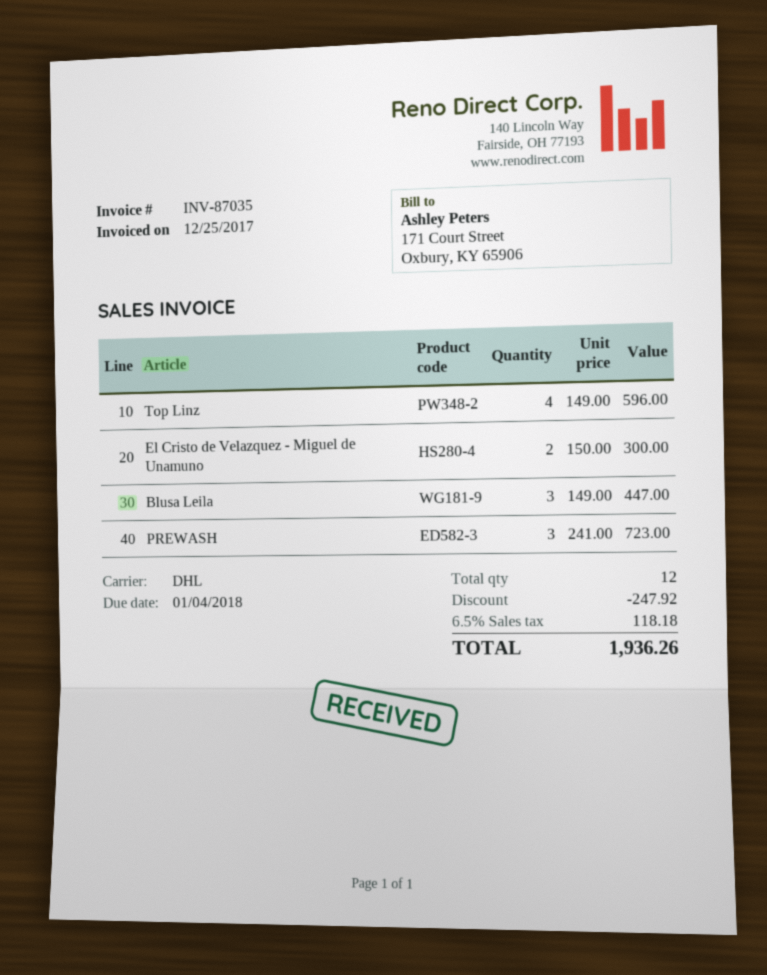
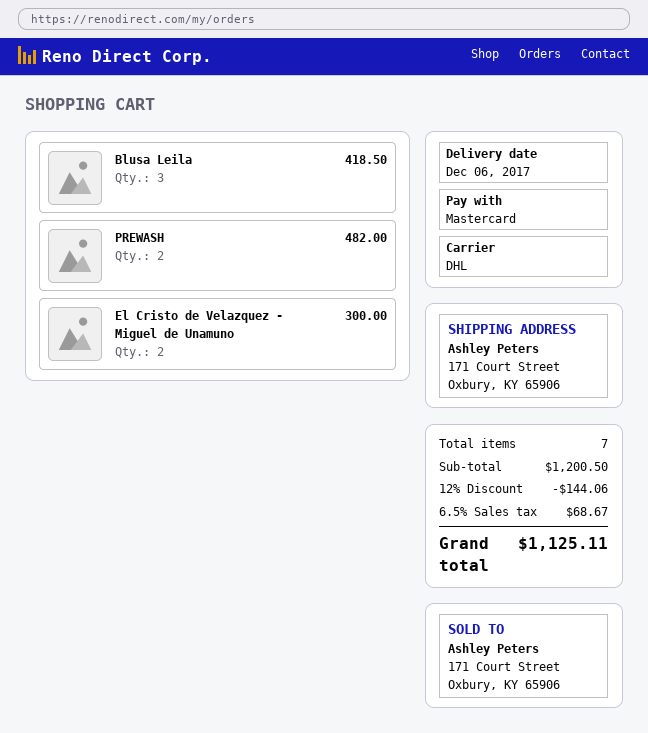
Top Linz: 4 for 596.00 -> none
Blusa Leila: 3 for 447.00 -> 3 for 418.50
PREWASH: 3 for 723.00 -> 2 for 482.00
total quantity: 12 -> 7
discount: 247.92 -> 144.06
tax: 6.5% = 118.18 -> 6.5% = 68.67
total: 1936.26 -> 1125.11

